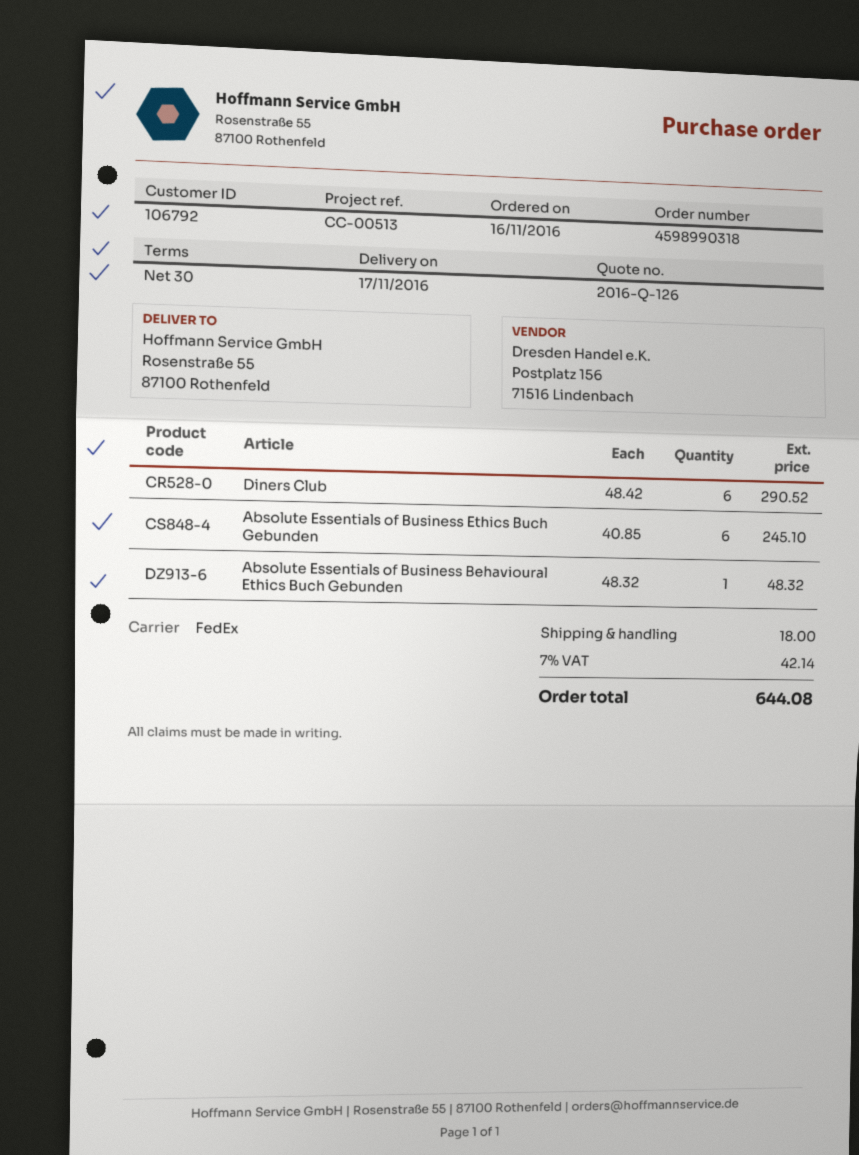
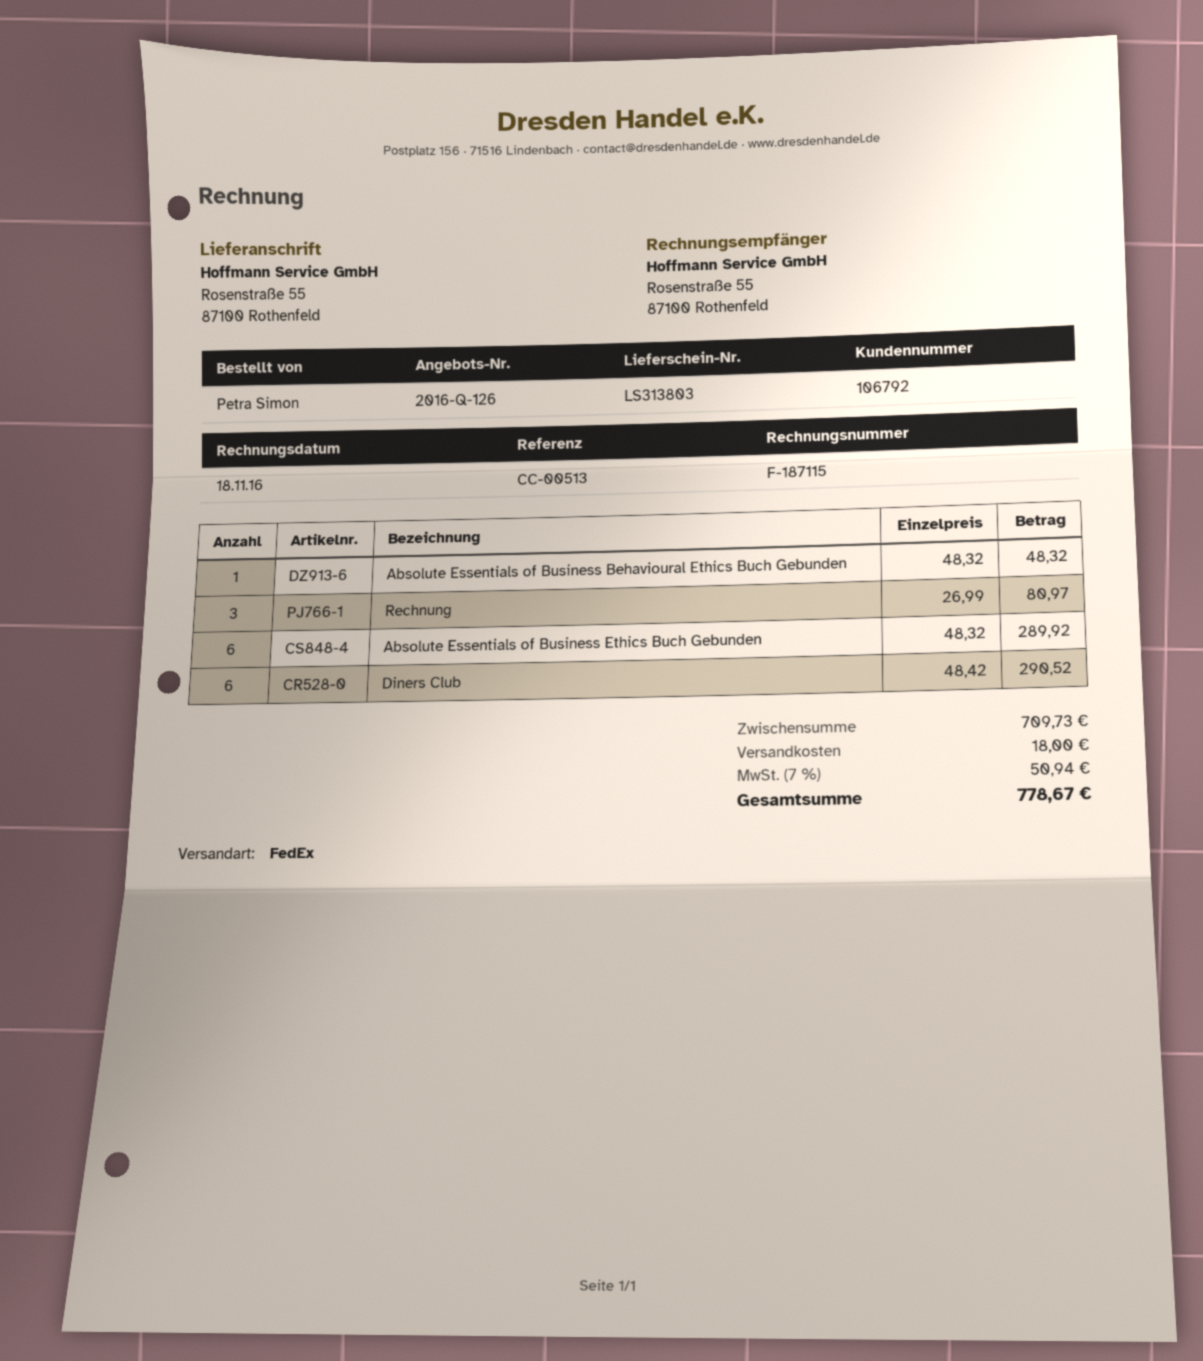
Absolute Essentials of Business Ethics Buch Gebunden: 6 x 40.85 = 245.10 -> 6 x 48.32 = 289.92
Rechnung: none -> 3 x 26.99 = 80.97
tax: 7% = 42.14 -> 7% = 50.94
total: 644.08 -> 778.67

